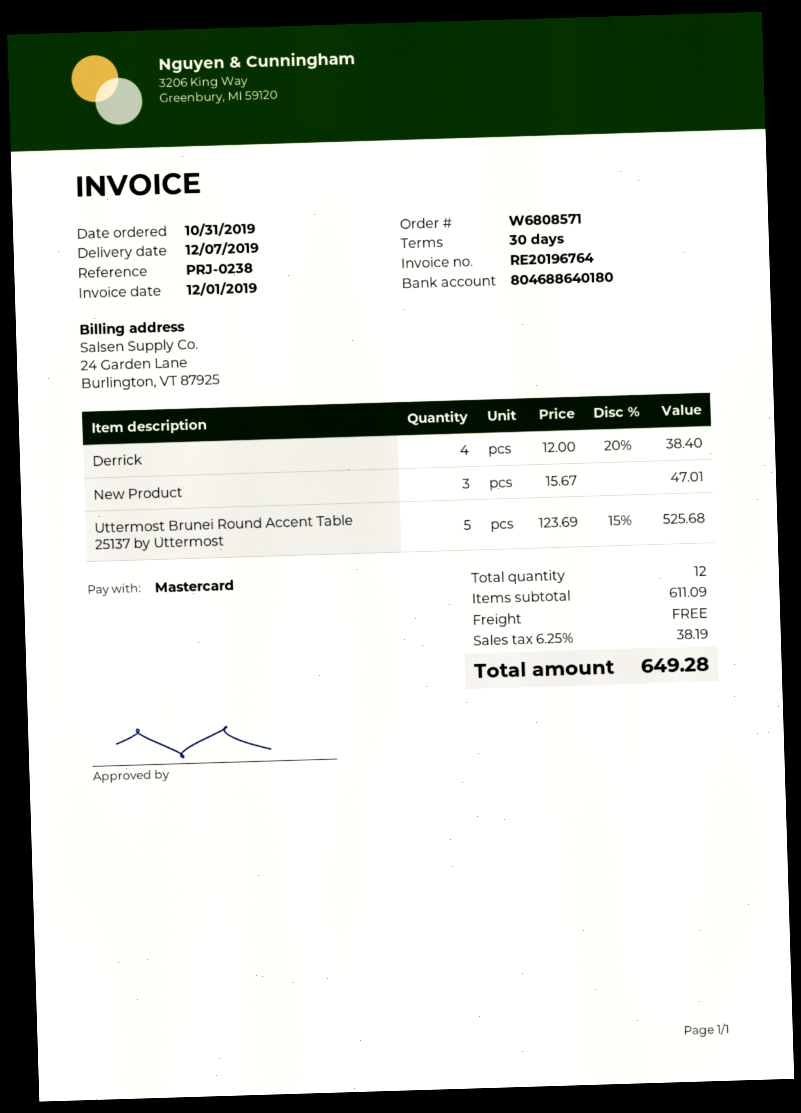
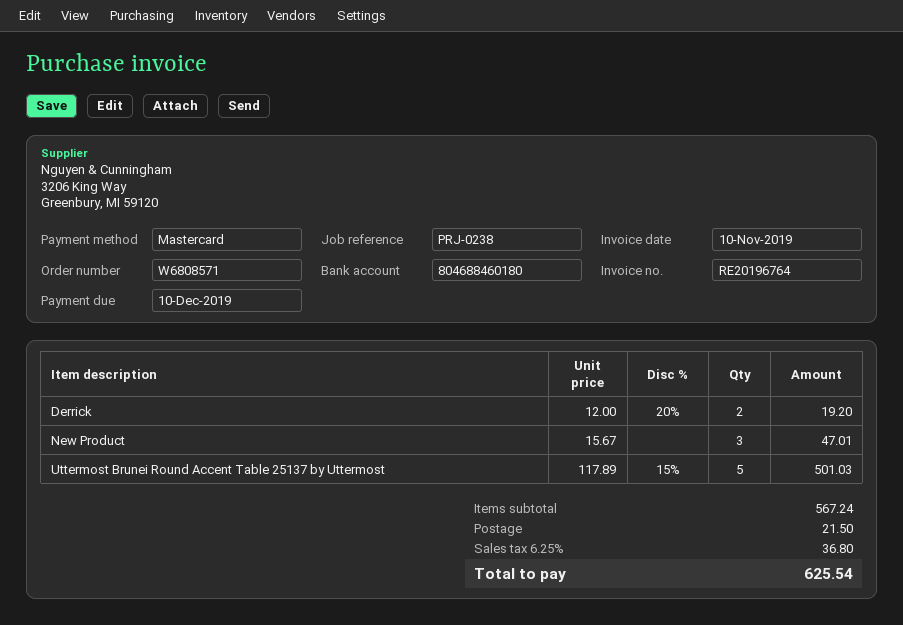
invoice date: 2019-12-01 -> 2019-11-10
bank account: 804688640180 -> 804688460180
Derrick: 4 x 12.00 - 20% = 38.40 -> 2 x 12.00 - 20% = 19.20
Uttermost Brunei Round Accent Table 25137 by Uttermost: 5 x 123.69 - 15% = 525.68 -> 5 x 117.89 - 15% = 501.03
subtotal: 611.09 -> 567.24
shipping: 0.00 -> 21.50
tax: 6.25% = 38.19 -> 6.25% = 36.80
total: 649.28 -> 625.54

